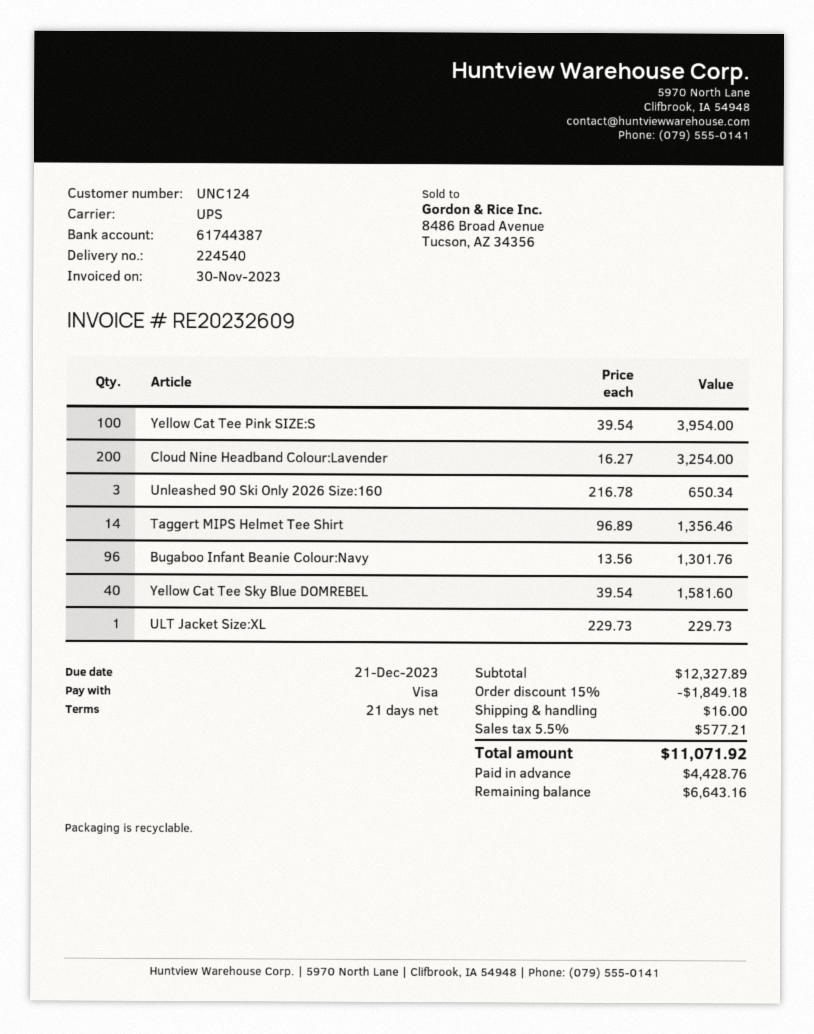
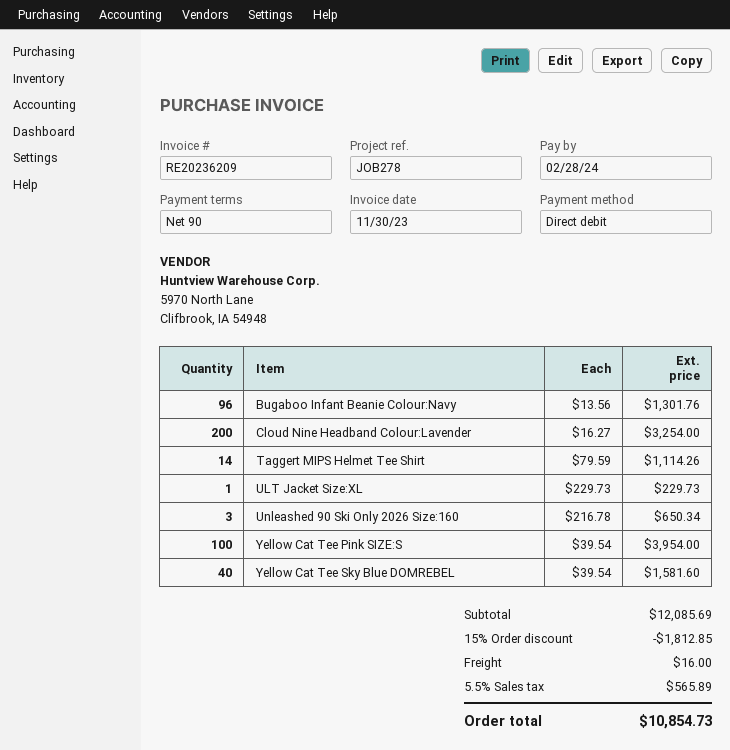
invoice number: RE20232609 -> RE20236209
payment terms: 21 days -> 90 days
due date: 2023-12-21 -> 2024-02-28
payment method: Visa -> direct debit
Taggert MIPS Helmet Tee Shirt: 14 x 96.89 = 1356.46 -> 14 x 79.59 = 1114.26
subtotal: 12327.89 -> 12085.69
discount: 15% = 1849.18 -> 15% = 1812.85
tax: 5.5% = 577.21 -> 5.5% = 565.89
total: 11071.92 -> 10854.73

